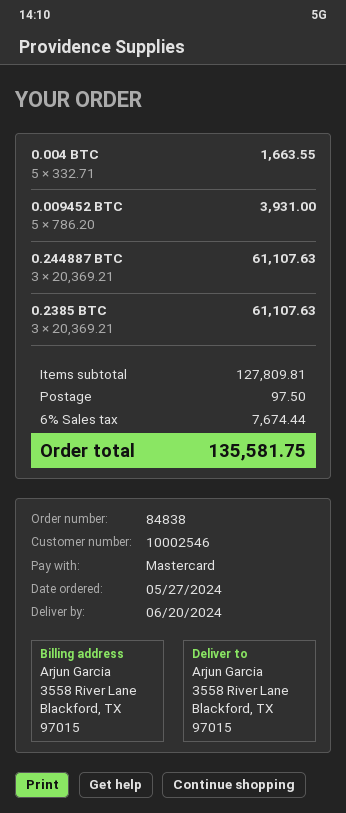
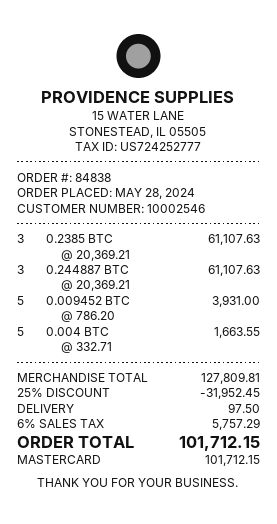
order date: 2024-05-27 -> 2024-05-28
discount: none -> 25% = 31952.45
tax: 6% = 7674.44 -> 6% = 5757.29
total: 135581.75 -> 101712.15

